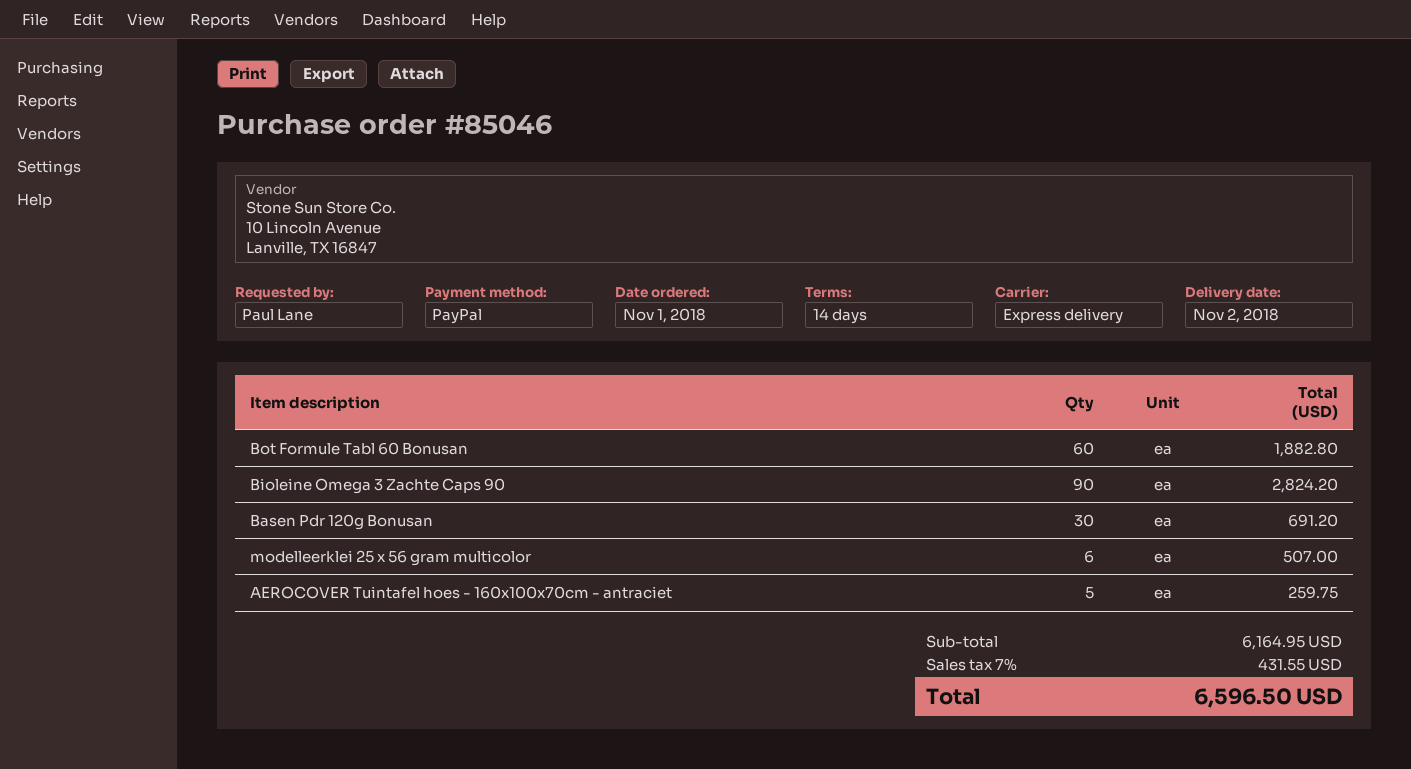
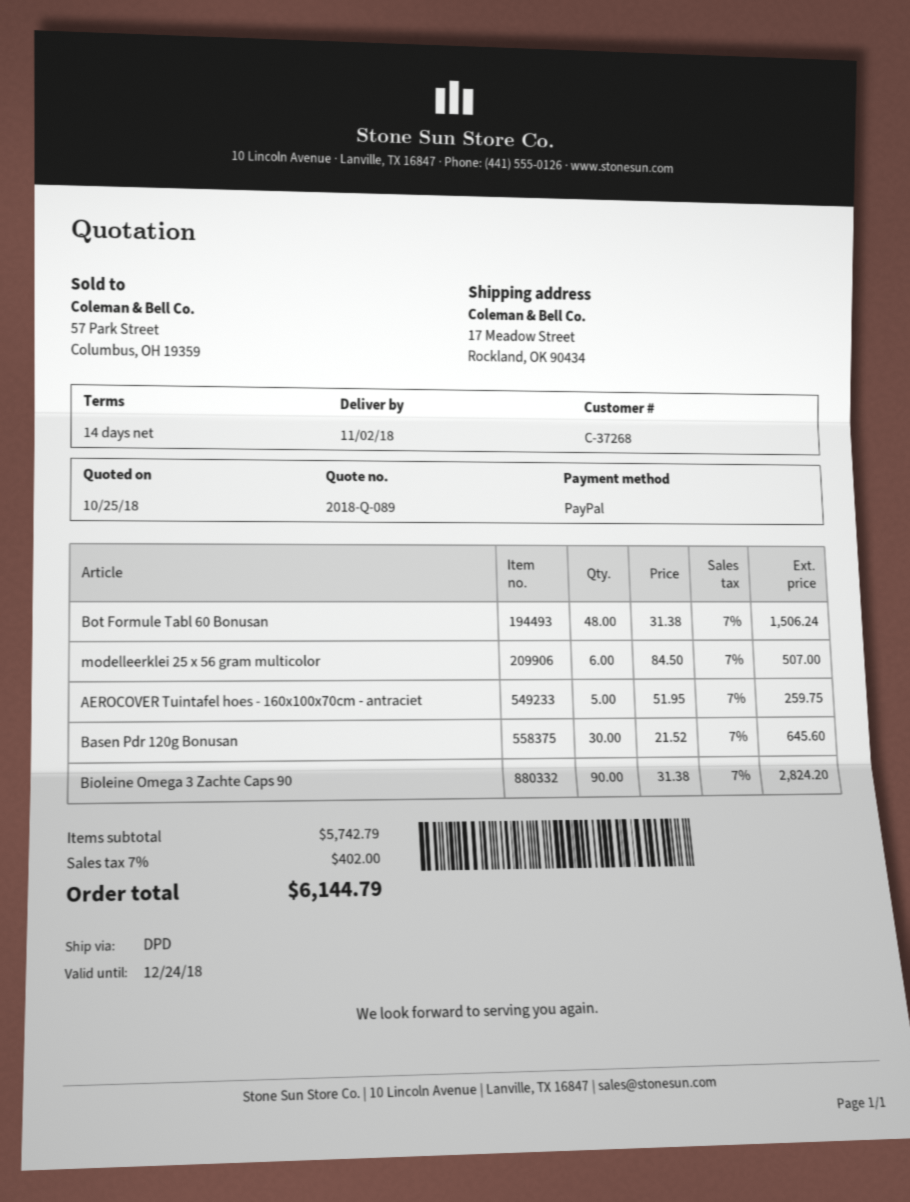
shipping method: express -> DPD
Bot Formule Tabl 60 Bonusan: 60 for 1882.80 -> 48 for 1506.24
Basen Pdr 120g Bonusan: 30 for 691.20 -> 30 for 645.60
subtotal: 6164.95 -> 5742.79
tax: 7% = 431.55 -> 7% = 402.00
total: 6596.50 -> 6144.79

